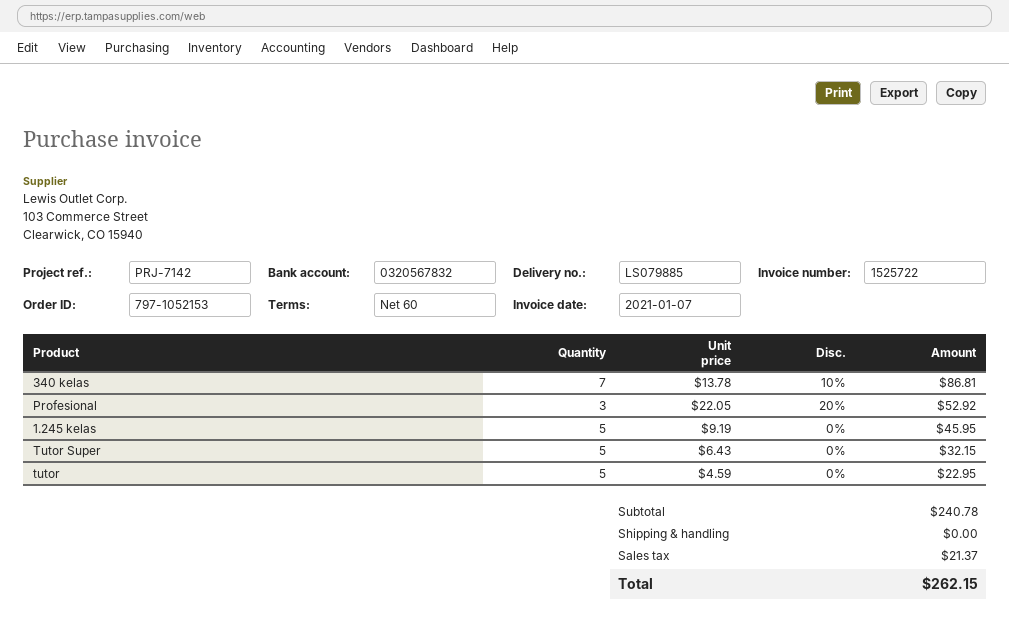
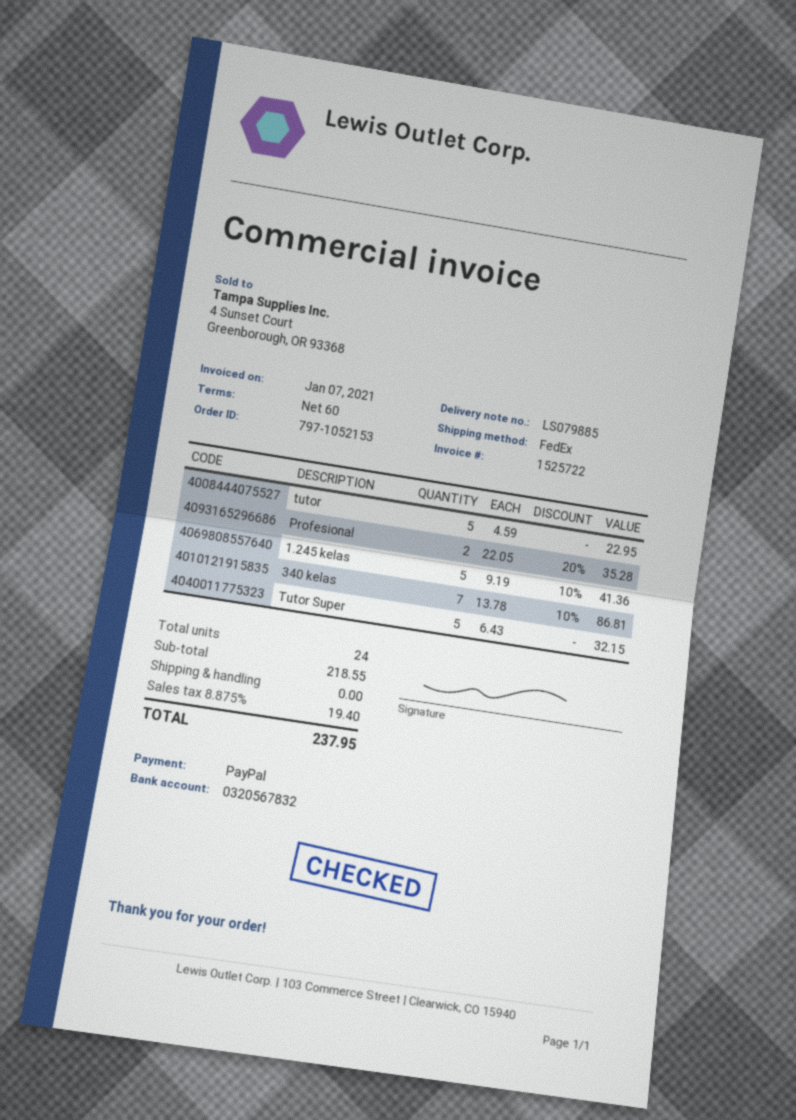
Profesional: 3 x 22.05 - 20% = 52.92 -> 2 x 22.05 - 20% = 35.28
1.245 kelas: 5 x 9.19 = 45.95 -> 5 x 9.19 - 10% = 41.36
subtotal: 240.78 -> 218.55
tax: 21.37 -> 19.40
total: 262.15 -> 237.95

